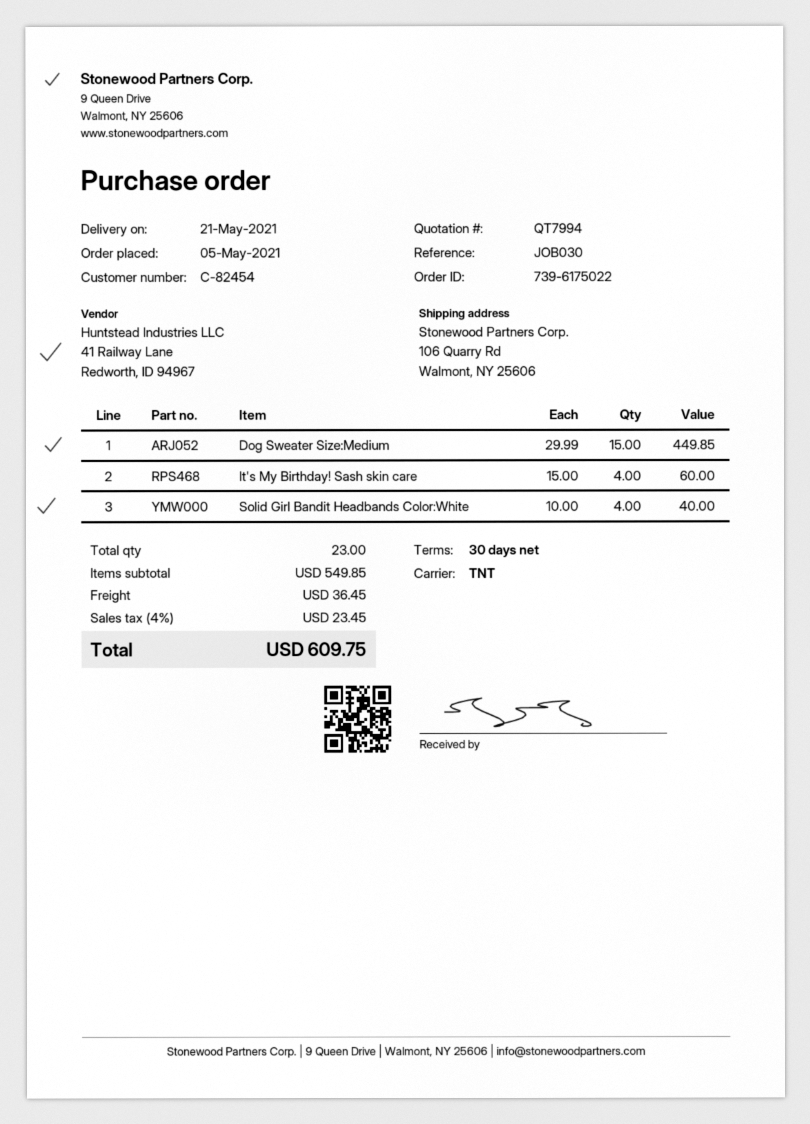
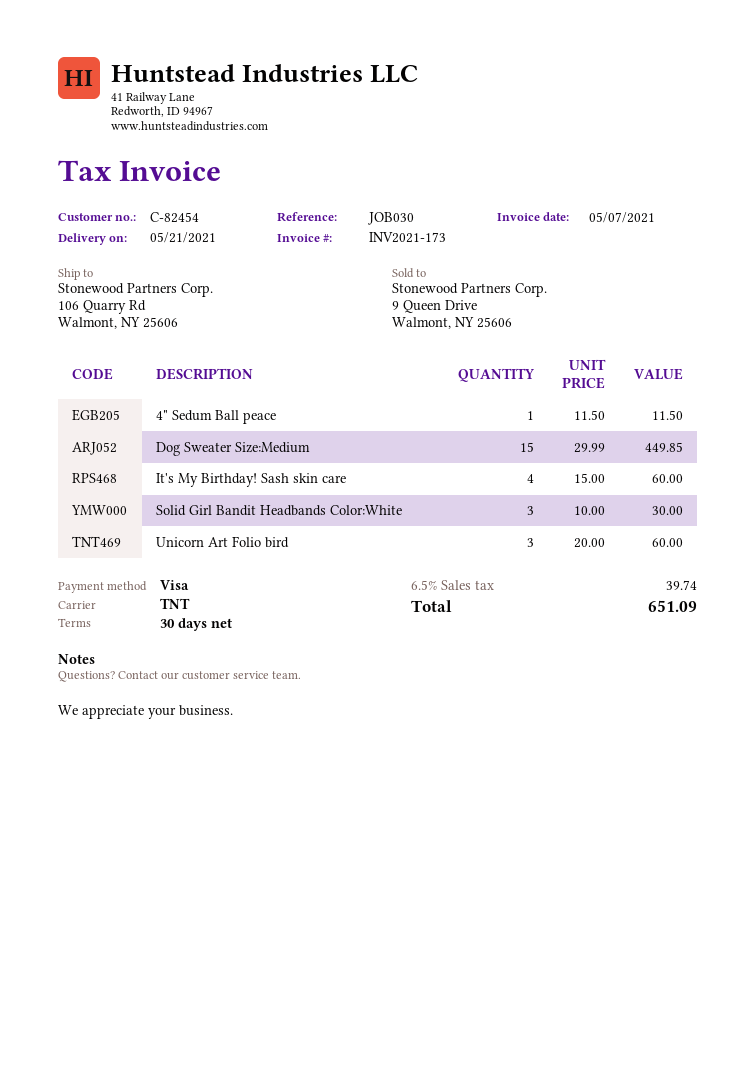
Solid Girl Bandit Headbands Color:White: 4 x 10.00 = 40.00 -> 3 x 10.00 = 30.00
4" Sedum Ball peace: none -> 1 x 11.50 = 11.50
Unicorn Art Folio bird: none -> 3 x 20.00 = 60.00
shipping: 36.45 -> none
tax: 4% = 23.45 -> 6.5% = 39.74
total: 609.75 -> 651.09

